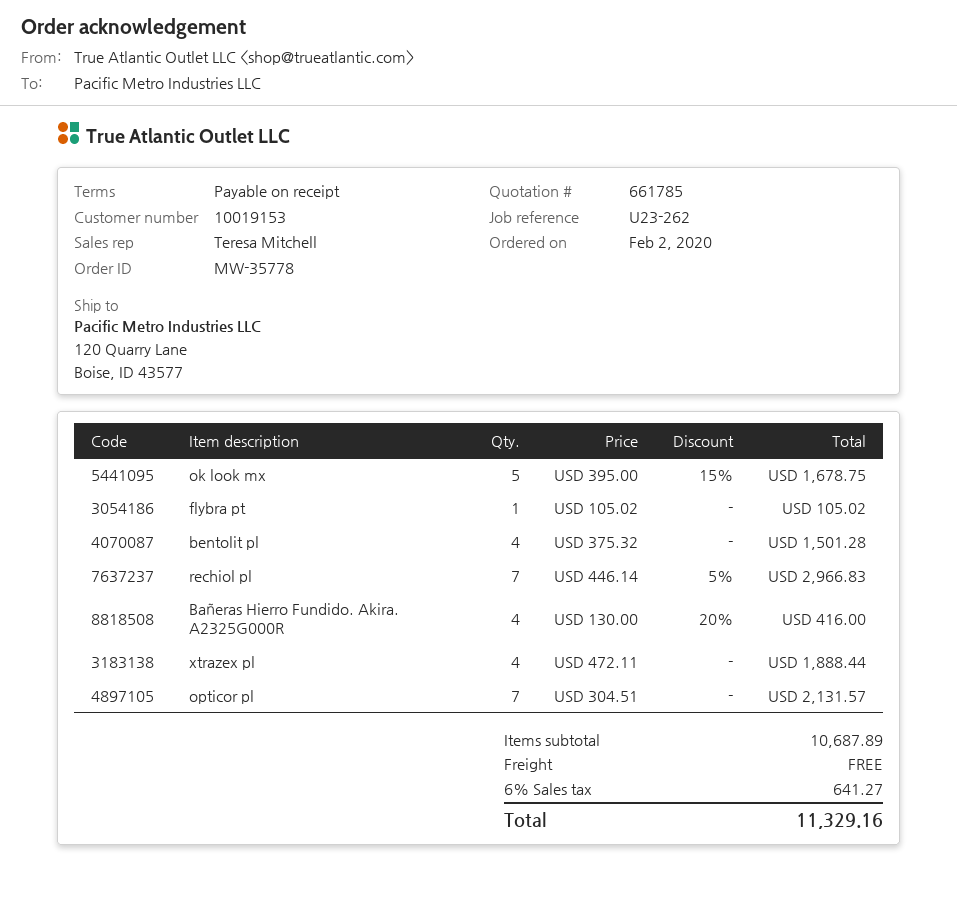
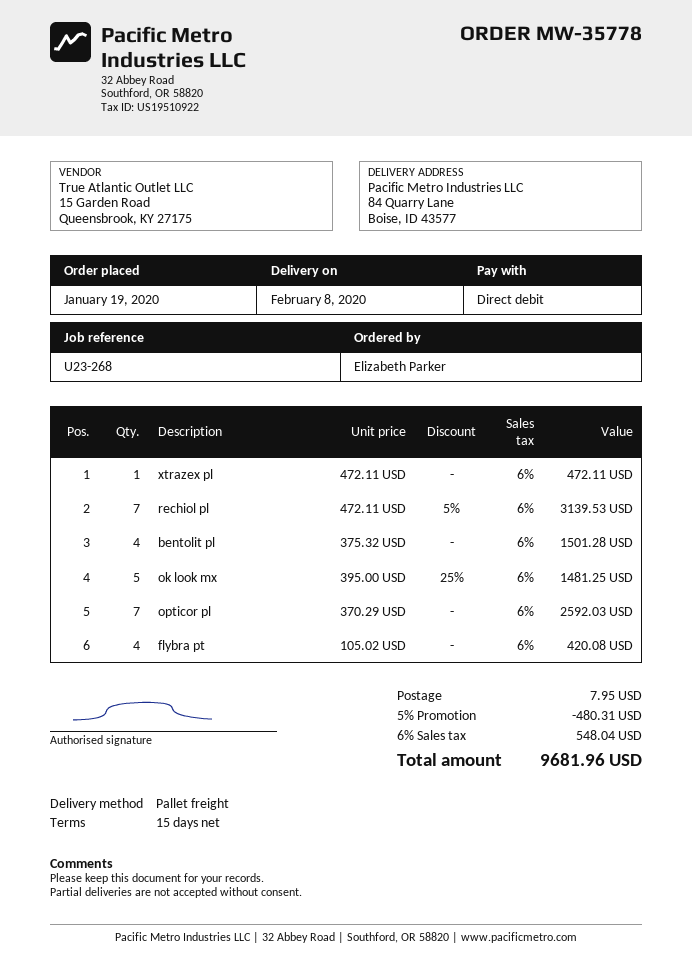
order date: 2020-02-02 -> 2020-01-19
payment terms: on receipt -> 15 days
reference: U23-262 -> U23-268
ship to: 120 Quarry Lane, Boise, ID 43577 -> 84 Quarry Lane, Boise, ID 43577
ok look mx: 5 x 395.00 - 15% = 1678.75 -> 5 x 395.00 - 25% = 1481.25
flybra pt: 1 x 105.02 = 105.02 -> 4 x 105.02 = 420.08
rechiol pl: 7 x 446.14 - 5% = 2966.83 -> 7 x 472.11 - 5% = 3139.53
Bañeras Hierro Fundido. Akira. A2325G000R: 4 x 130.00 - 20% = 416.00 -> none
xtrazex pl: 4 x 472.11 = 1888.44 -> 1 x 472.11 = 472.11
opticor pl: 7 x 304.51 = 2131.57 -> 7 x 370.29 = 2592.03
discount: none -> 5% = 480.31
shipping: 0.00 -> 7.95
tax: 6% = 641.27 -> 6% = 548.04
total: 11329.16 -> 9681.96

